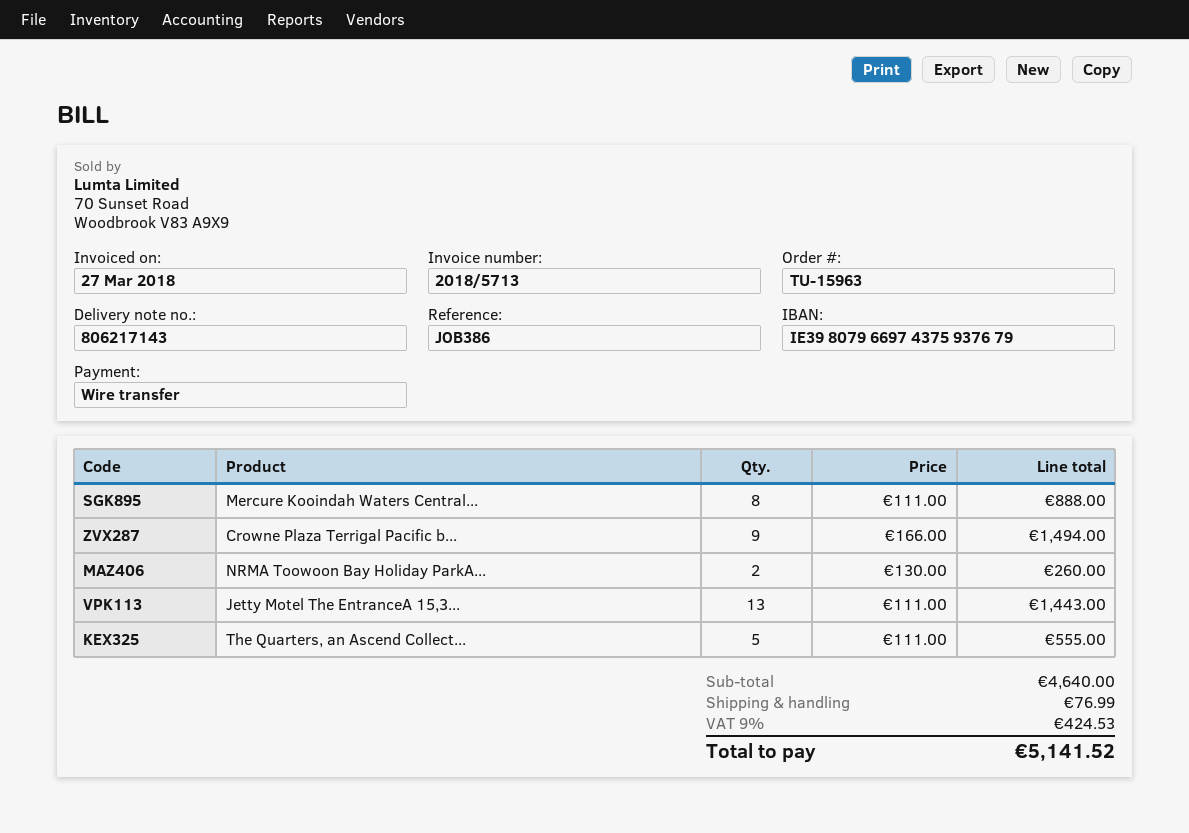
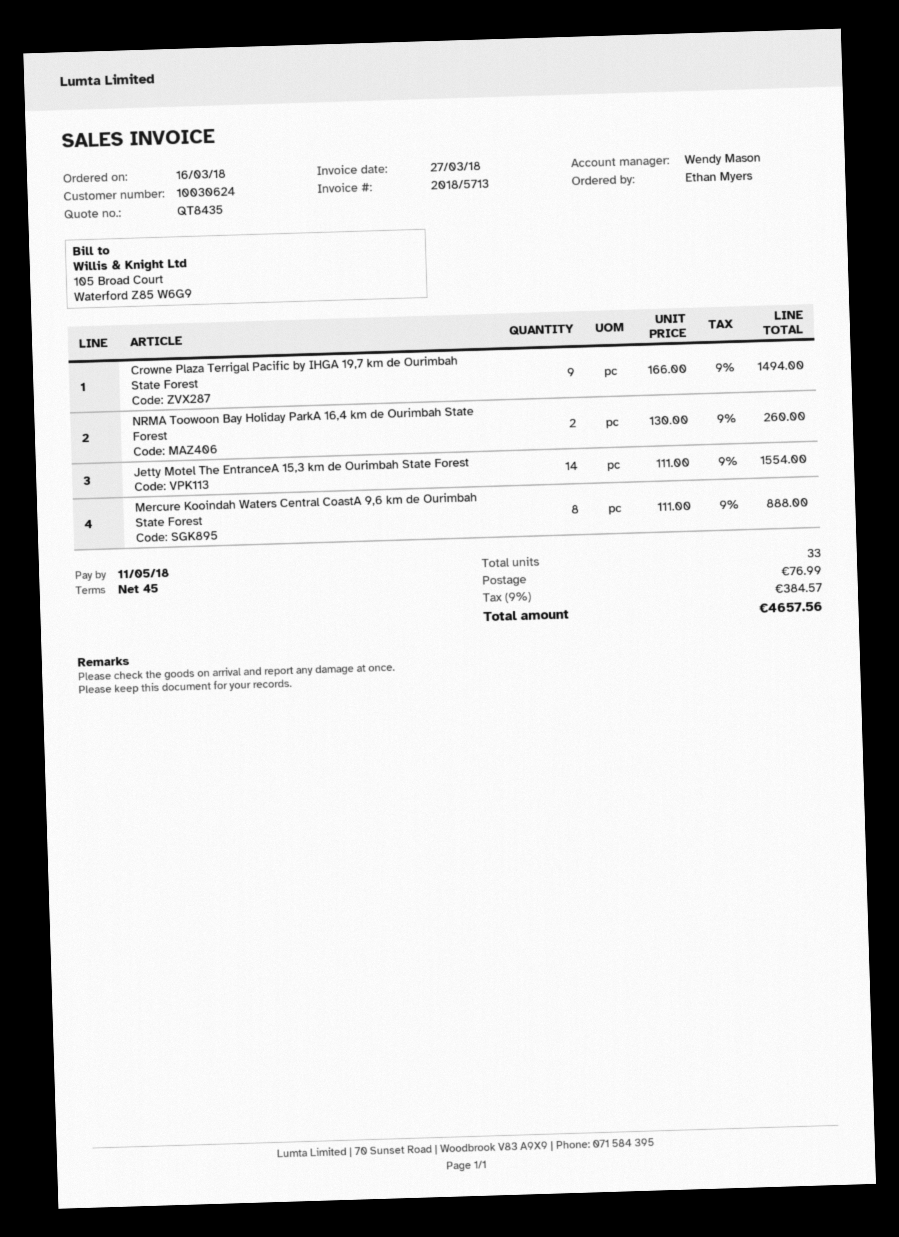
Jetty Motel The EntranceA 15,3...: 13 x 111.00 = 1443.00 -> 14 x 111.00 = 1554.00
The Quarters, an Ascend Collect...: 5 x 111.00 = 555.00 -> none
tax: 9% = 424.53 -> 9% = 384.57
total: 5141.52 -> 4657.56

